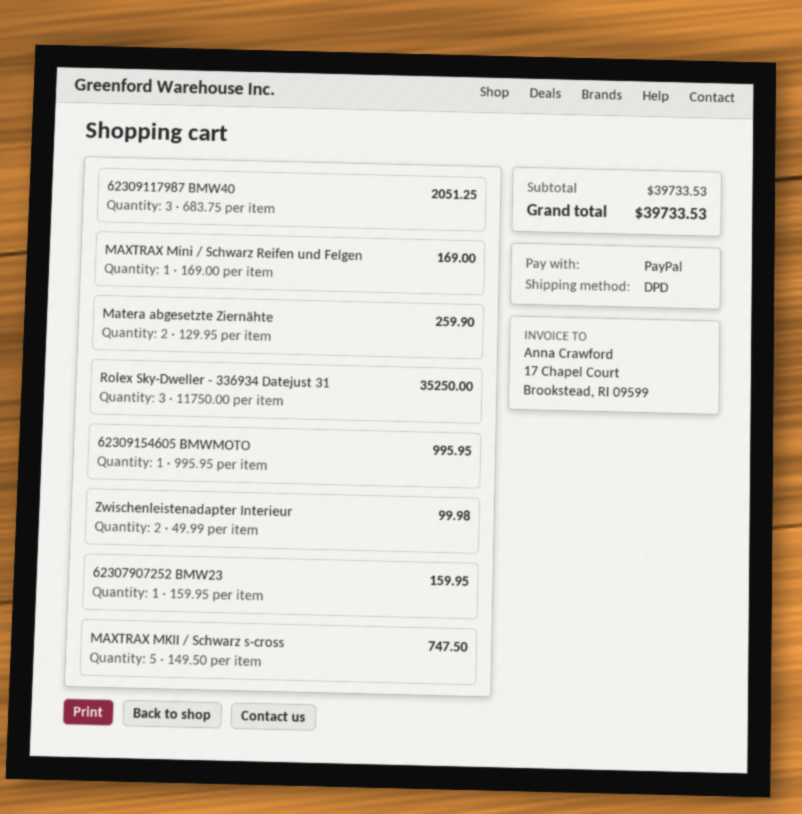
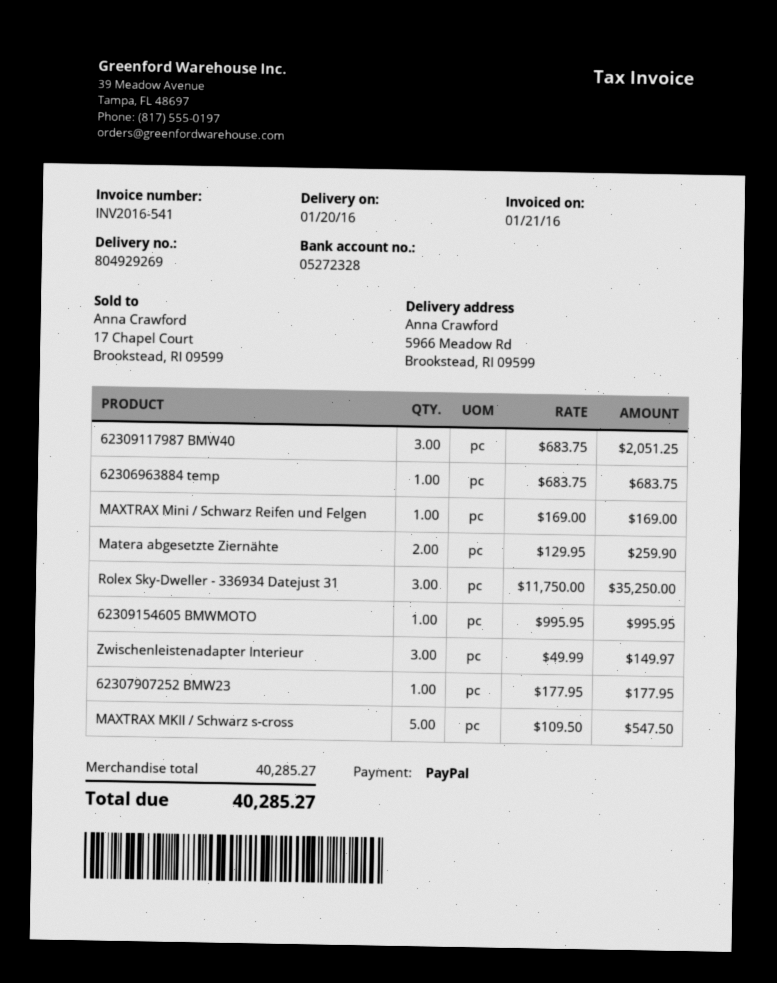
Zwischenleistenadapter Interieur: 2 x 49.99 = 99.98 -> 3 x 49.99 = 149.97
62307907252 BMW23: 1 x 159.95 = 159.95 -> 1 x 177.95 = 177.95
MAXTRAX MKII / Schwarz s-cross: 5 x 149.50 = 747.50 -> 5 x 109.50 = 547.50
62306963884 temp: none -> 1 x 683.75 = 683.75
subtotal: 39733.53 -> 40285.27
total: 39733.53 -> 40285.27

